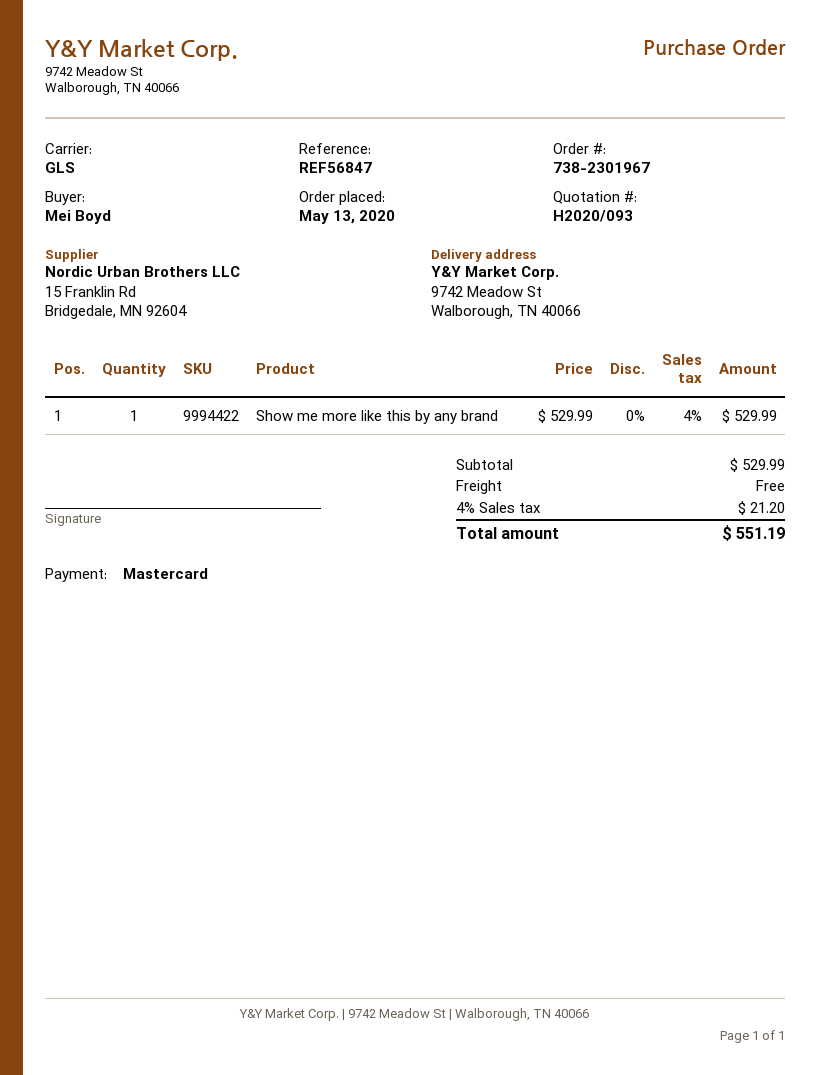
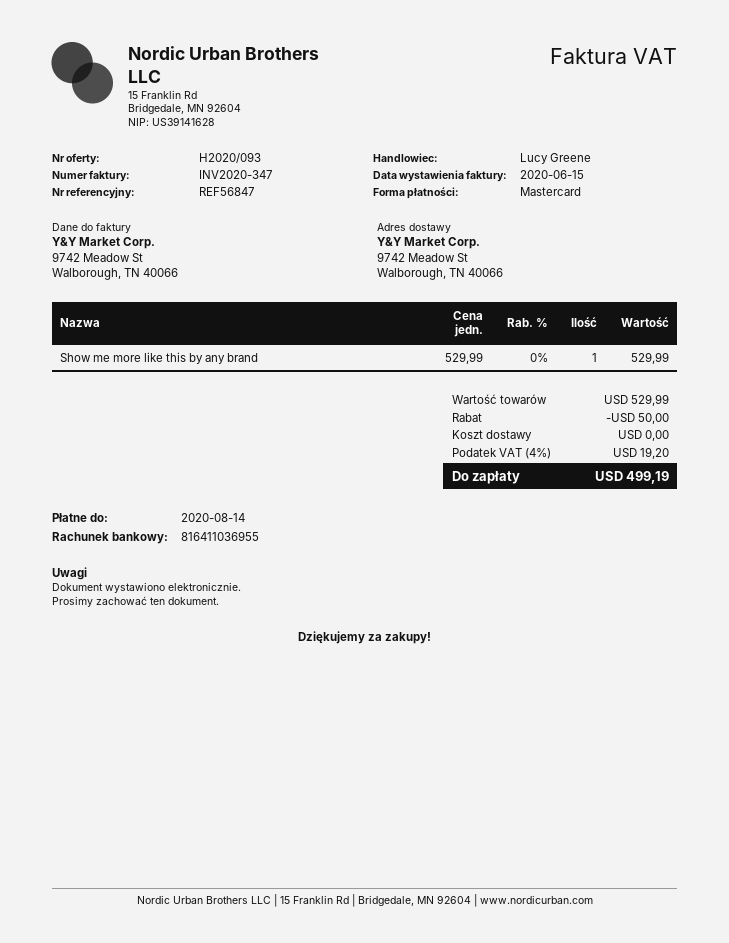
discount: none -> 50.00
tax: 4% = 21.20 -> 4% = 19.20
total: 551.19 -> 499.19

